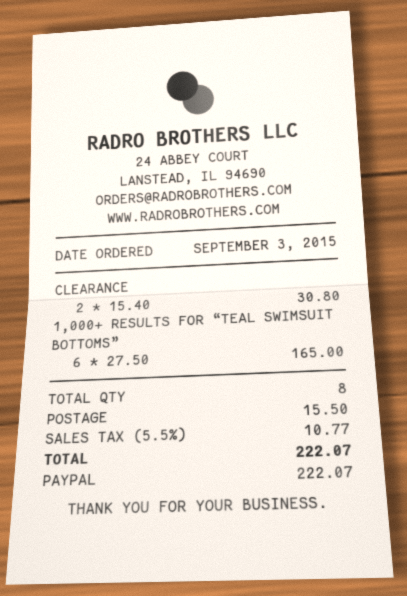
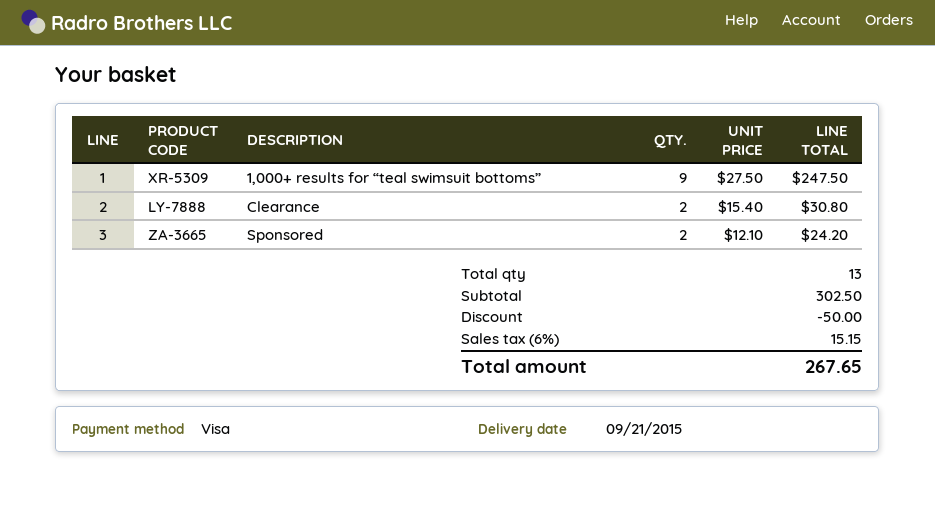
payment method: PayPal -> Visa
1,000+ RESULTS FOR “TEAL SWIMSUIT BOTTOMS”: 6 x 27.50 = 165.00 -> 9 x 27.50 = 247.50
Sponsored: none -> 2 x 12.10 = 24.20
total quantity: 8 -> 13
discount: none -> 50.00
shipping: 15.50 -> none
tax: 5.5% = 10.77 -> 6% = 15.15
total: 222.07 -> 267.65

